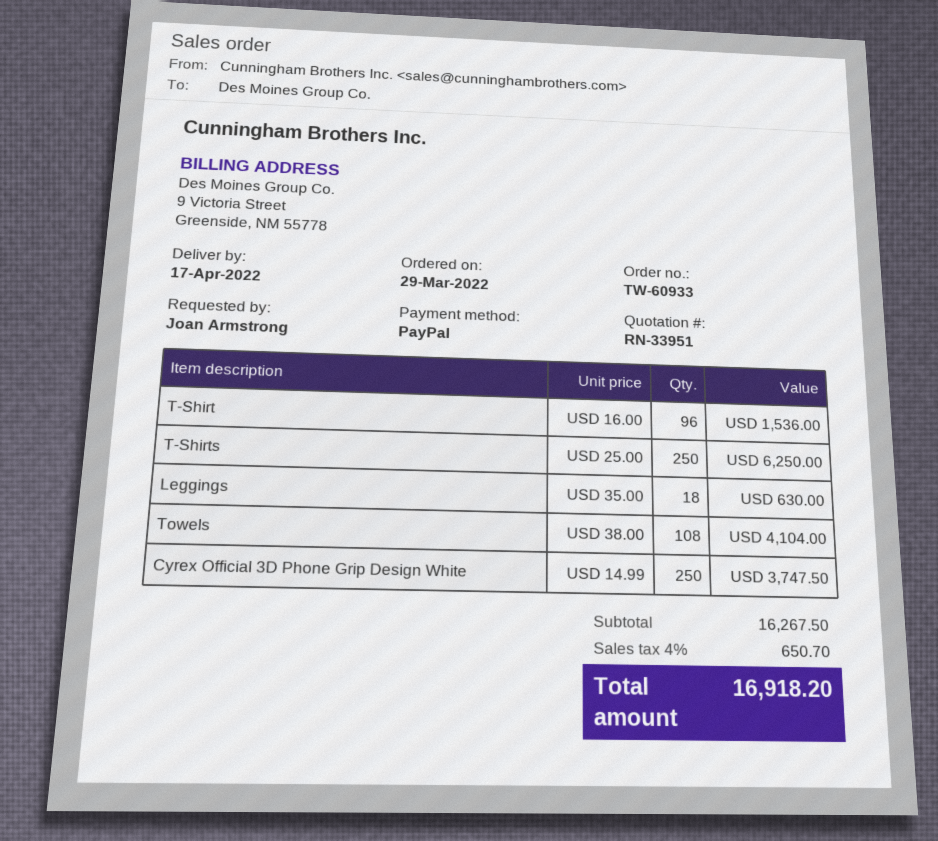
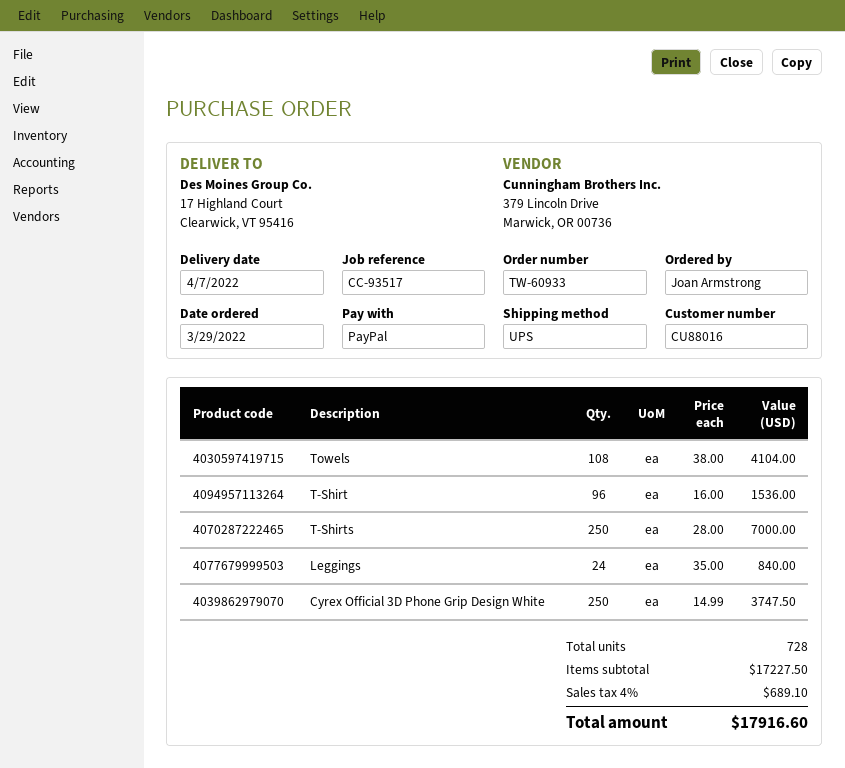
delivery date: 2022-04-17 -> 2022-04-07
T-Shirts: 250 x 25.00 = 6250.00 -> 250 x 28.00 = 7000.00
Leggings: 18 x 35.00 = 630.00 -> 24 x 35.00 = 840.00
subtotal: 16267.50 -> 17227.50
tax: 4% = 650.70 -> 4% = 689.10
total: 16918.20 -> 17916.60

